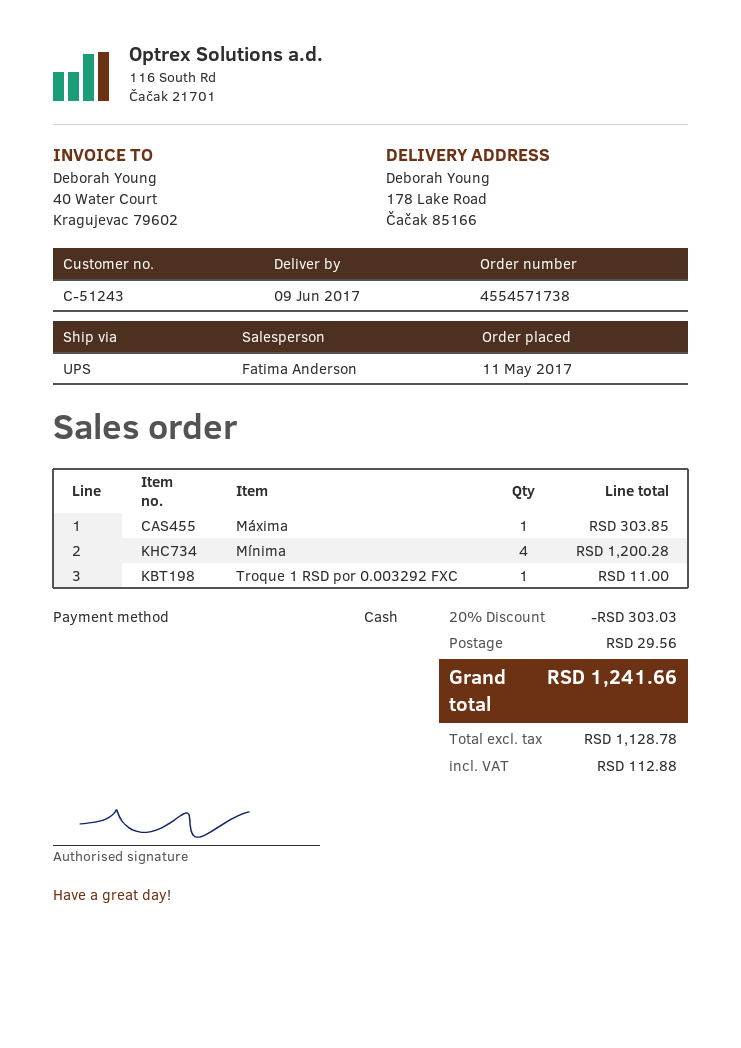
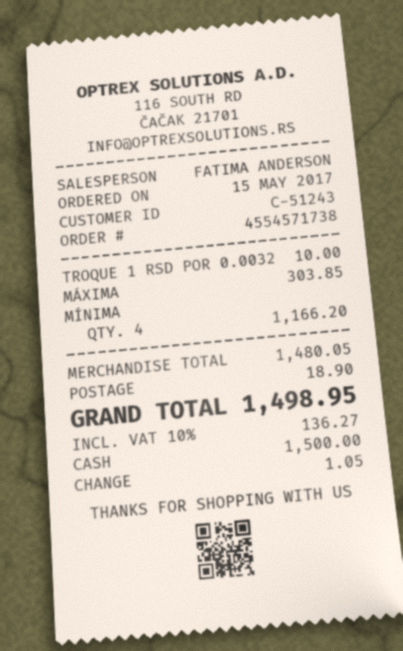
order date: 2017-05-11 -> 2017-05-15
Mínima: 4 for 1200.28 -> 4 for 1166.20
Troque 1 RSD por 0.003292 FXC: 1 for 11.00 -> 1 for 10.00
discount: 20% = 303.03 -> none
shipping: 29.56 -> 18.90
tax: 112.88 -> 136.27
total: 1241.66 -> 1498.95

